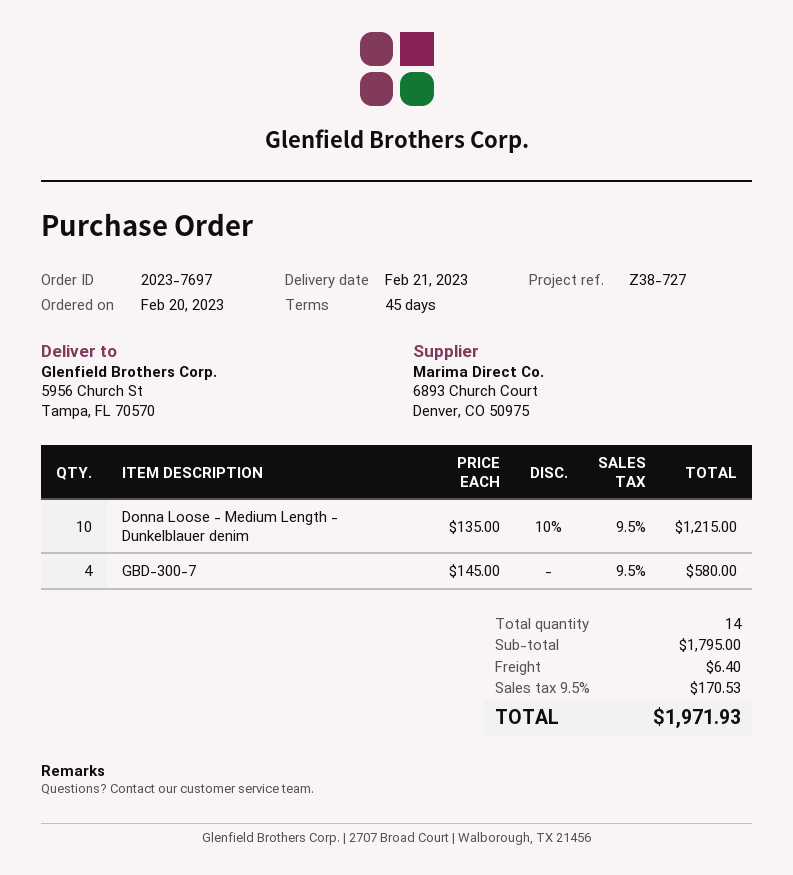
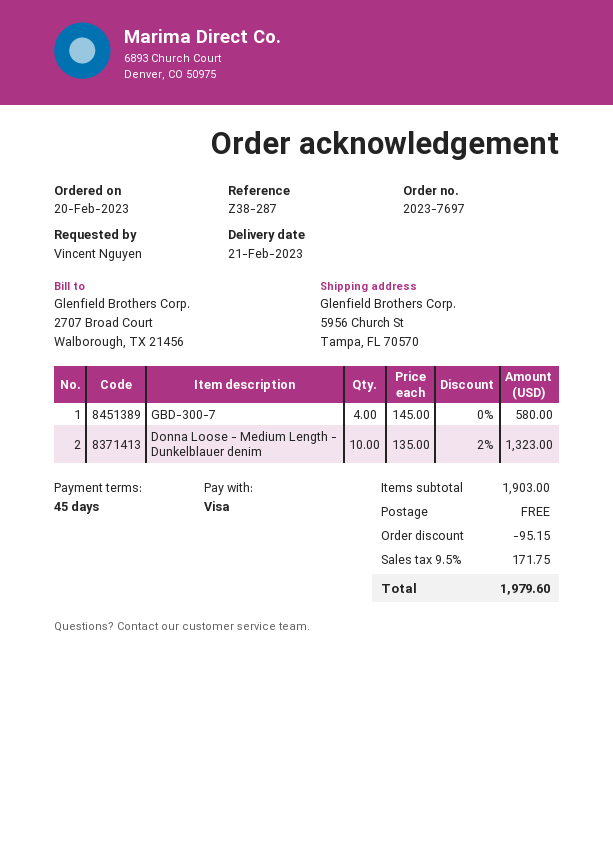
reference: Z38-727 -> Z38-287
Donna Loose - Medium Length - Dunkelblauer denim: 10 x 135.00 - 10% = 1215.00 -> 10 x 135.00 - 2% = 1323.00
subtotal: 1795.00 -> 1903.00
discount: none -> 95.15
shipping: 6.40 -> 0.00
tax: 9.5% = 170.53 -> 9.5% = 171.75
total: 1971.93 -> 1979.60

